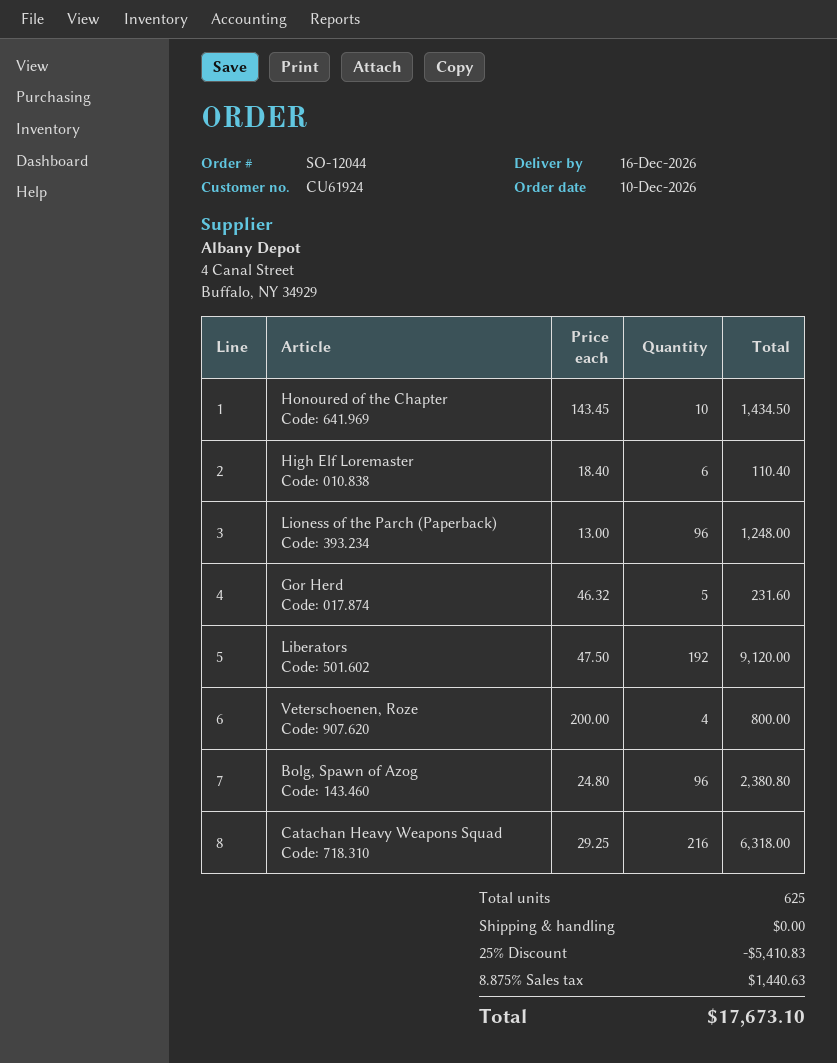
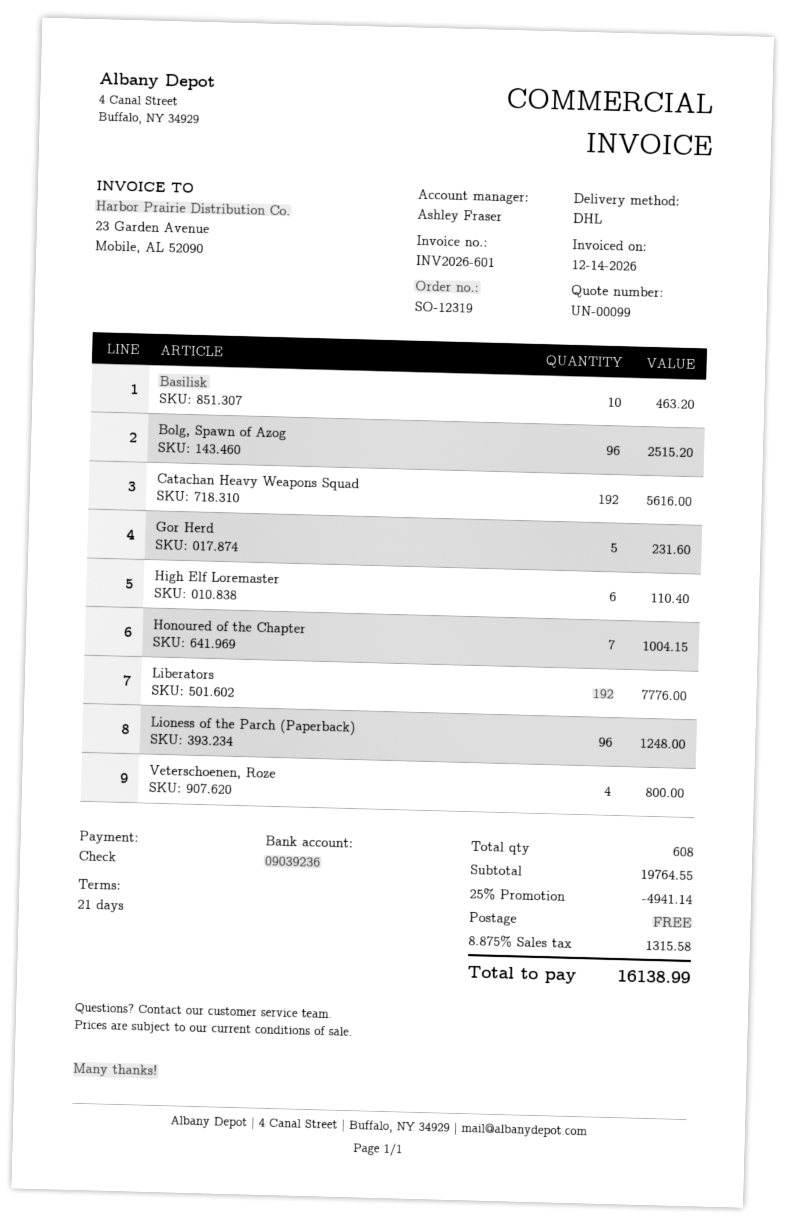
order number: SO-12044 -> SO-12319
Honoured of the Chapter: 10 for 1434.50 -> 7 for 1004.15
Liberators: 192 for 9120.00 -> 192 for 7776.00
Bolg, Spawn of Azog: 96 for 2380.80 -> 96 for 2515.20
Catachan Heavy Weapons Squad: 216 for 6318.00 -> 192 for 5616.00
Basilisk: none -> 10 for 463.20
total quantity: 625 -> 608
discount: 25% = 5410.83 -> 25% = 4941.14
tax: 8.875% = 1440.63 -> 8.875% = 1315.58
total: 17673.10 -> 16138.99

